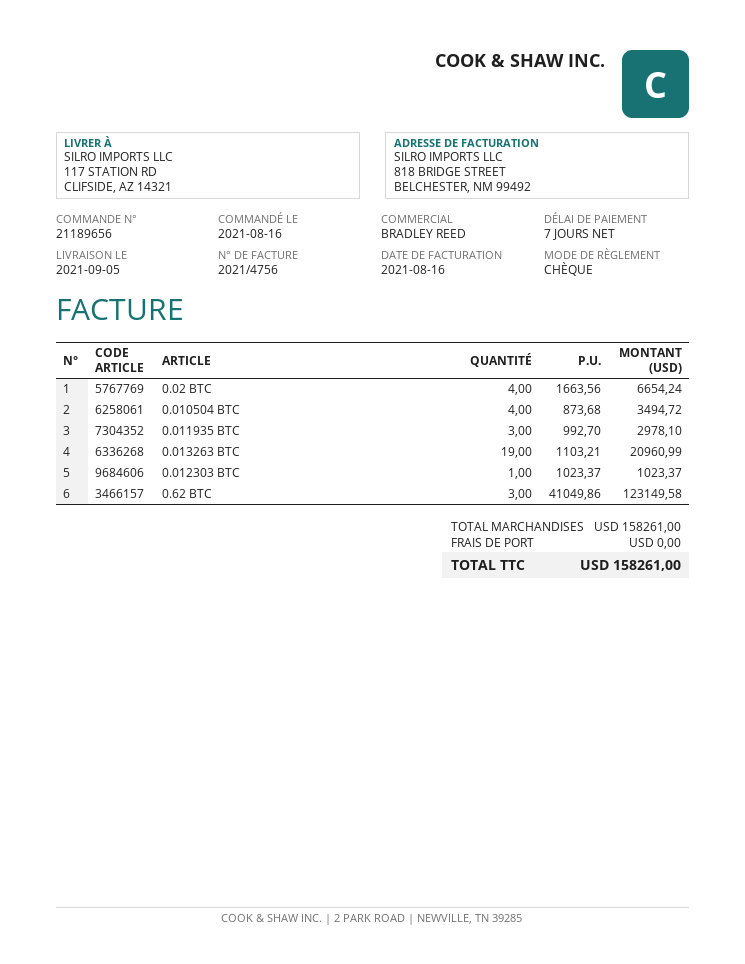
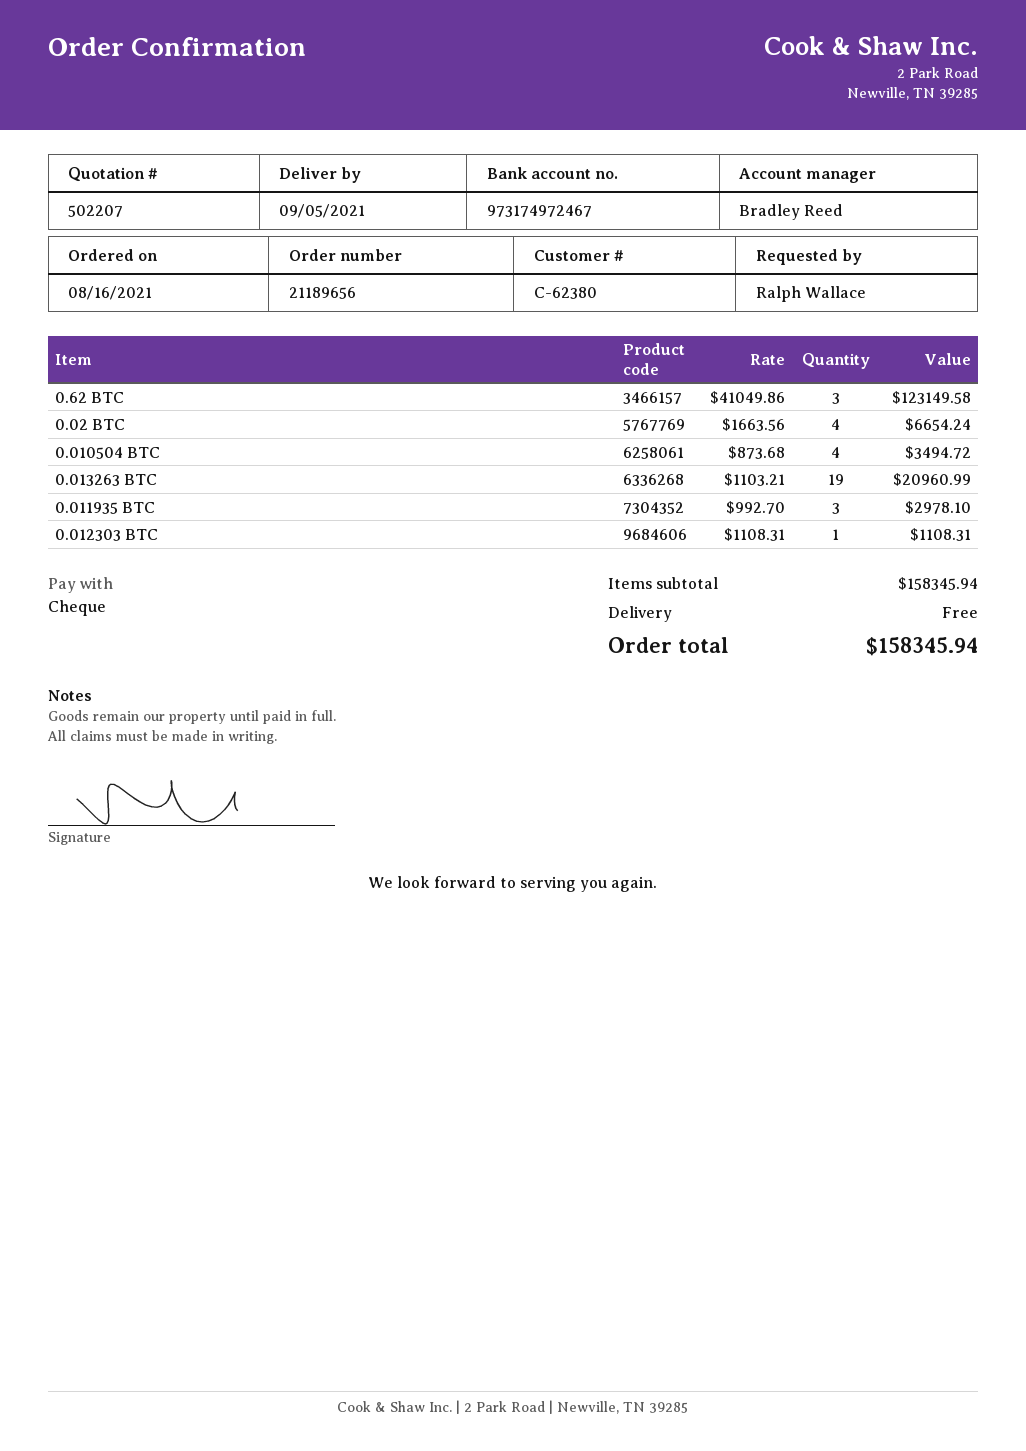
0.012303 BTC: 1 x 1023.37 = 1023.37 -> 1 x 1108.31 = 1108.31
subtotal: 158261.00 -> 158345.94
total: 158261.00 -> 158345.94

